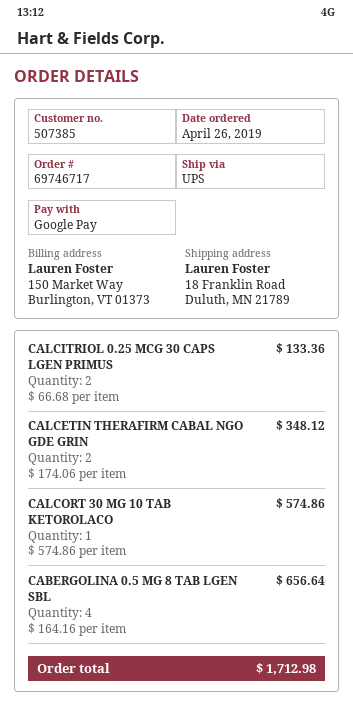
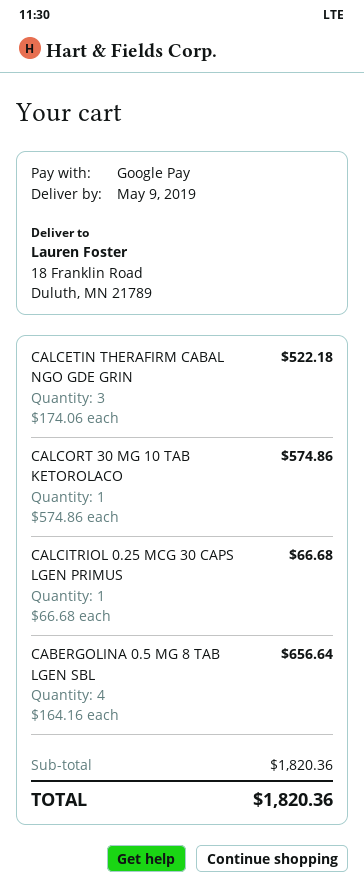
CALCITRIOL 0.25 MCG 30 CAPS LGEN PRIMUS: 2 x 66.68 = 133.36 -> 1 x 66.68 = 66.68
CALCETIN THERAFIRM CABAL NGO GDE GRIN: 2 x 174.06 = 348.12 -> 3 x 174.06 = 522.18
total: 1712.98 -> 1820.36

